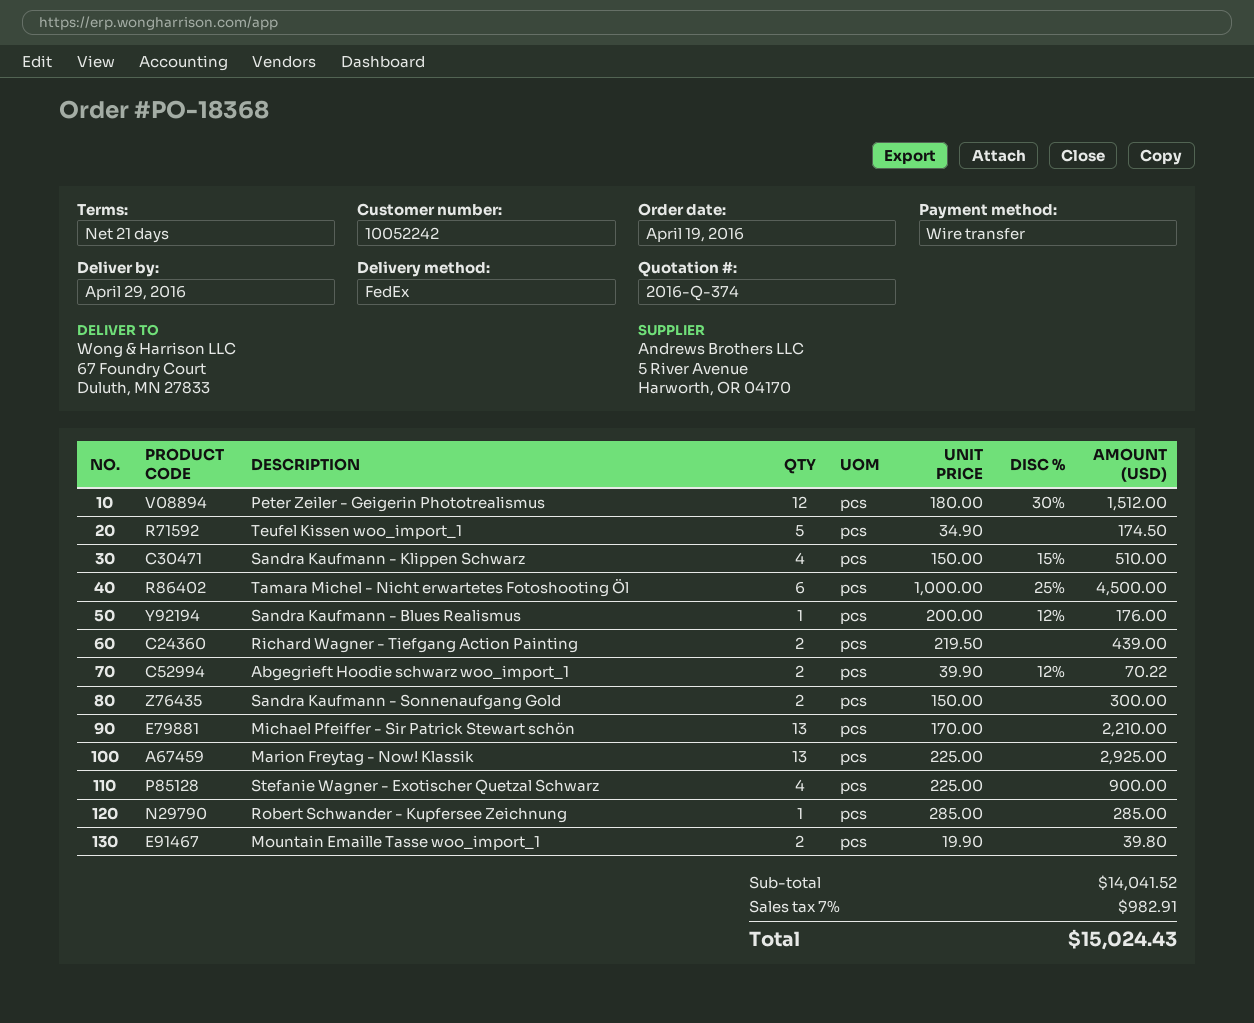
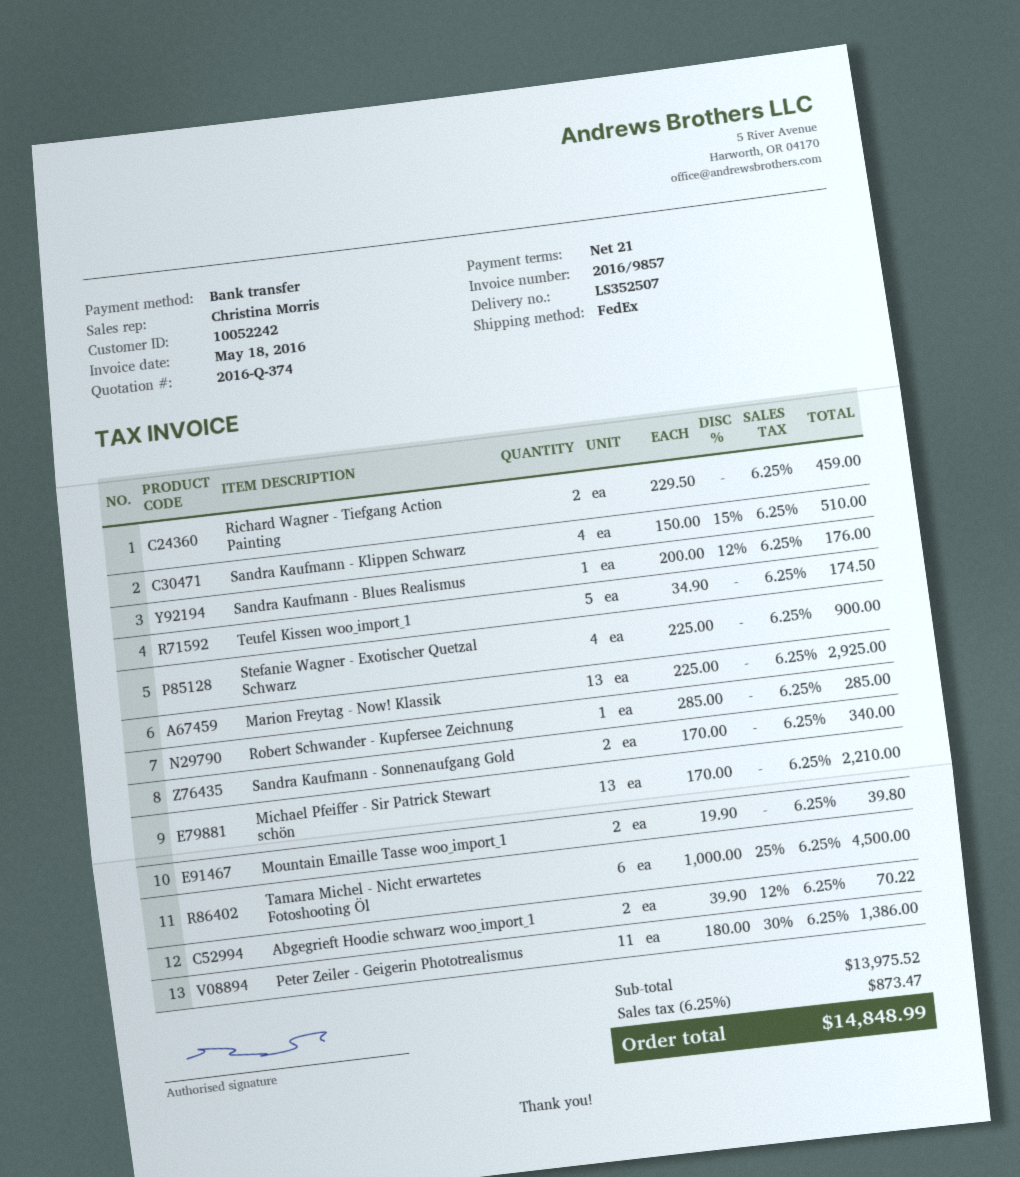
Peter Zeiler - Geigerin Phototrealismus: 12 x 180.00 - 30% = 1512.00 -> 11 x 180.00 - 30% = 1386.00
Richard Wagner - Tiefgang Action Painting: 2 x 219.50 = 439.00 -> 2 x 229.50 = 459.00
Sandra Kaufmann - Sonnenaufgang Gold: 2 x 150.00 = 300.00 -> 2 x 170.00 = 340.00
subtotal: 14041.52 -> 13975.52
tax: 7% = 982.91 -> 6.25% = 873.47
total: 15024.43 -> 14848.99

